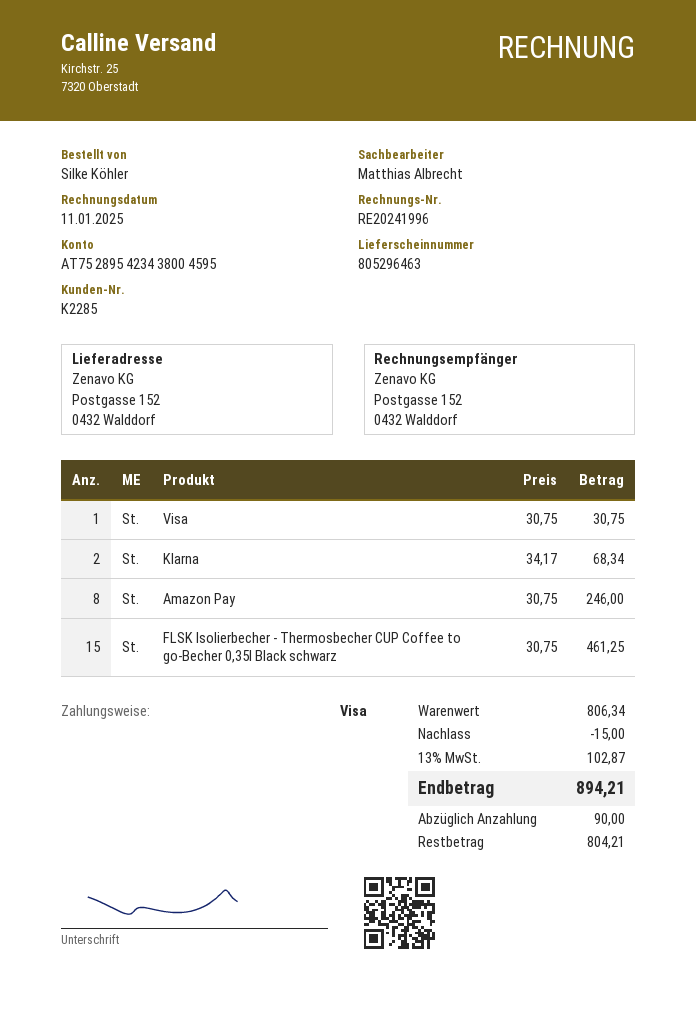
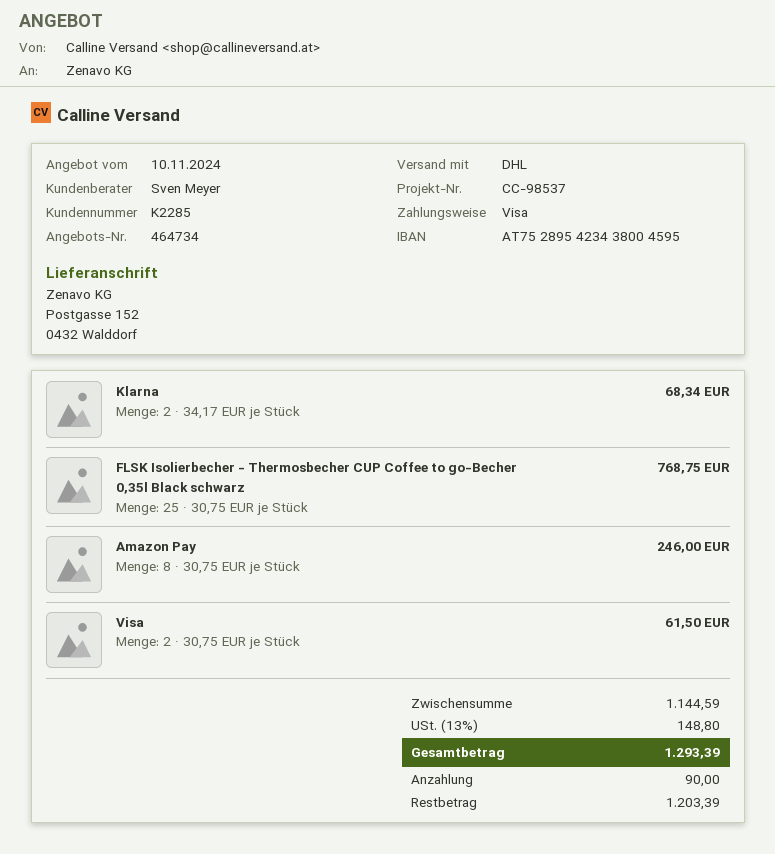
sales rep: Matthias Albrecht -> Sven Meyer
Visa: 1 x 30.75 = 30.75 -> 2 x 30.75 = 61.50
FLSK Isolierbecher - Thermosbecher CUP Coffee to go-Becher 0,35l Black schwarz: 15 x 30.75 = 461.25 -> 25 x 30.75 = 768.75
subtotal: 806.34 -> 1144.59
discount: 15.00 -> none
tax: 13% = 102.87 -> 13% = 148.80
total: 894.21 -> 1293.39
balance: 804.21 -> 1203.39

